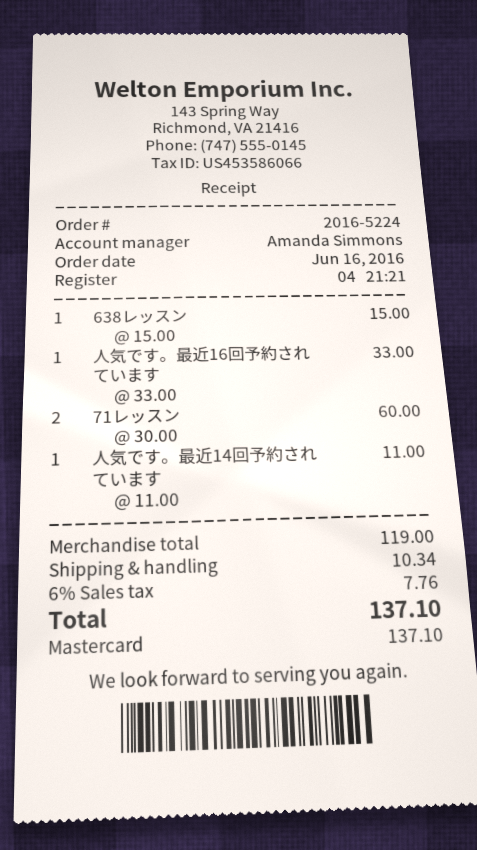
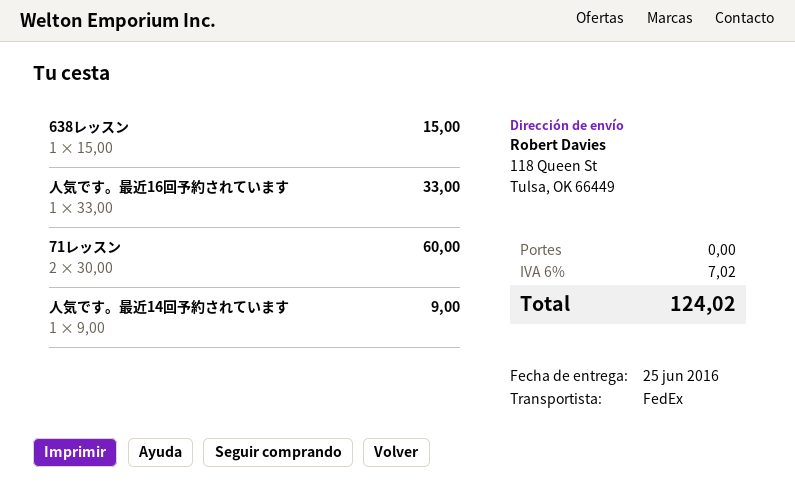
人気です。最近14回予約されています: 1 x 11.00 = 11.00 -> 1 x 9.00 = 9.00
shipping: 10.34 -> 0.00
tax: 6% = 7.76 -> 6% = 7.02
total: 137.10 -> 124.02

